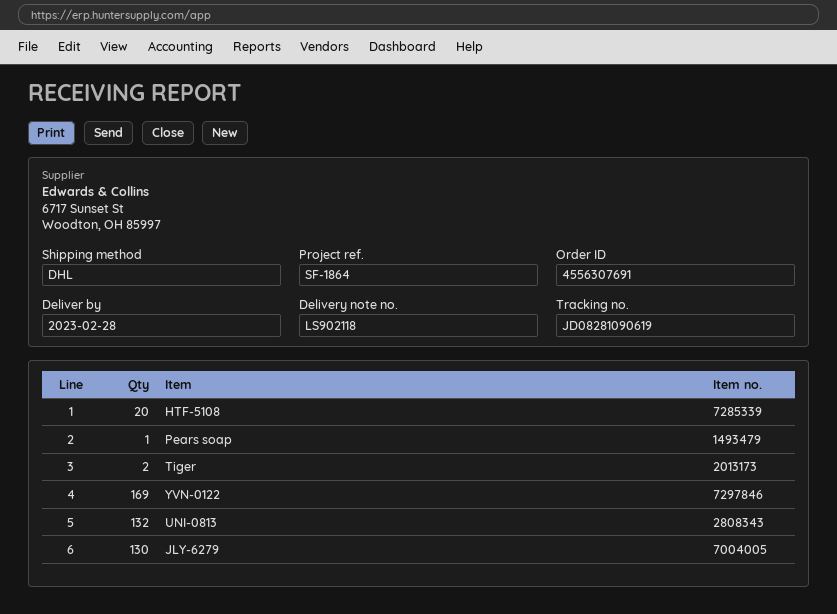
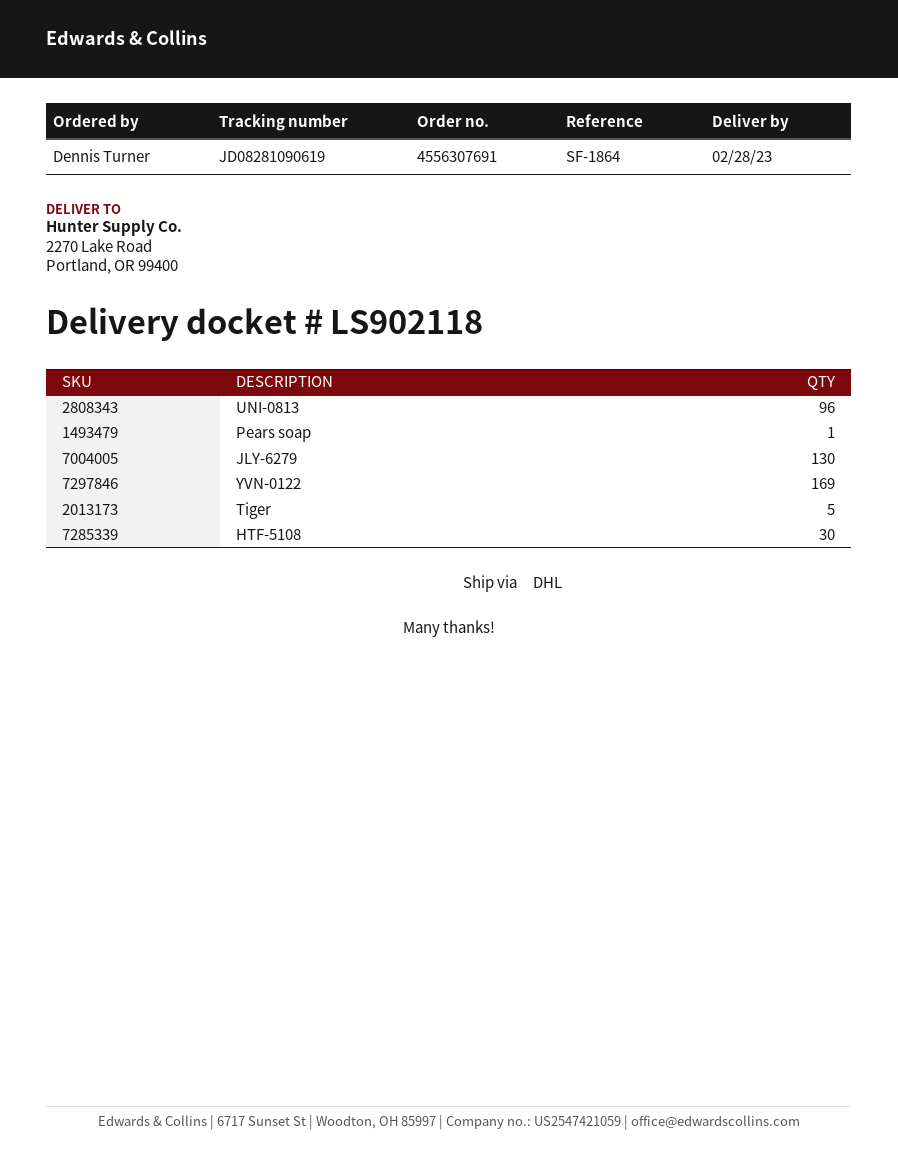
HTF-5108: 20 -> 30
Tiger: 2 -> 5
UNI-0813: 132 -> 96

